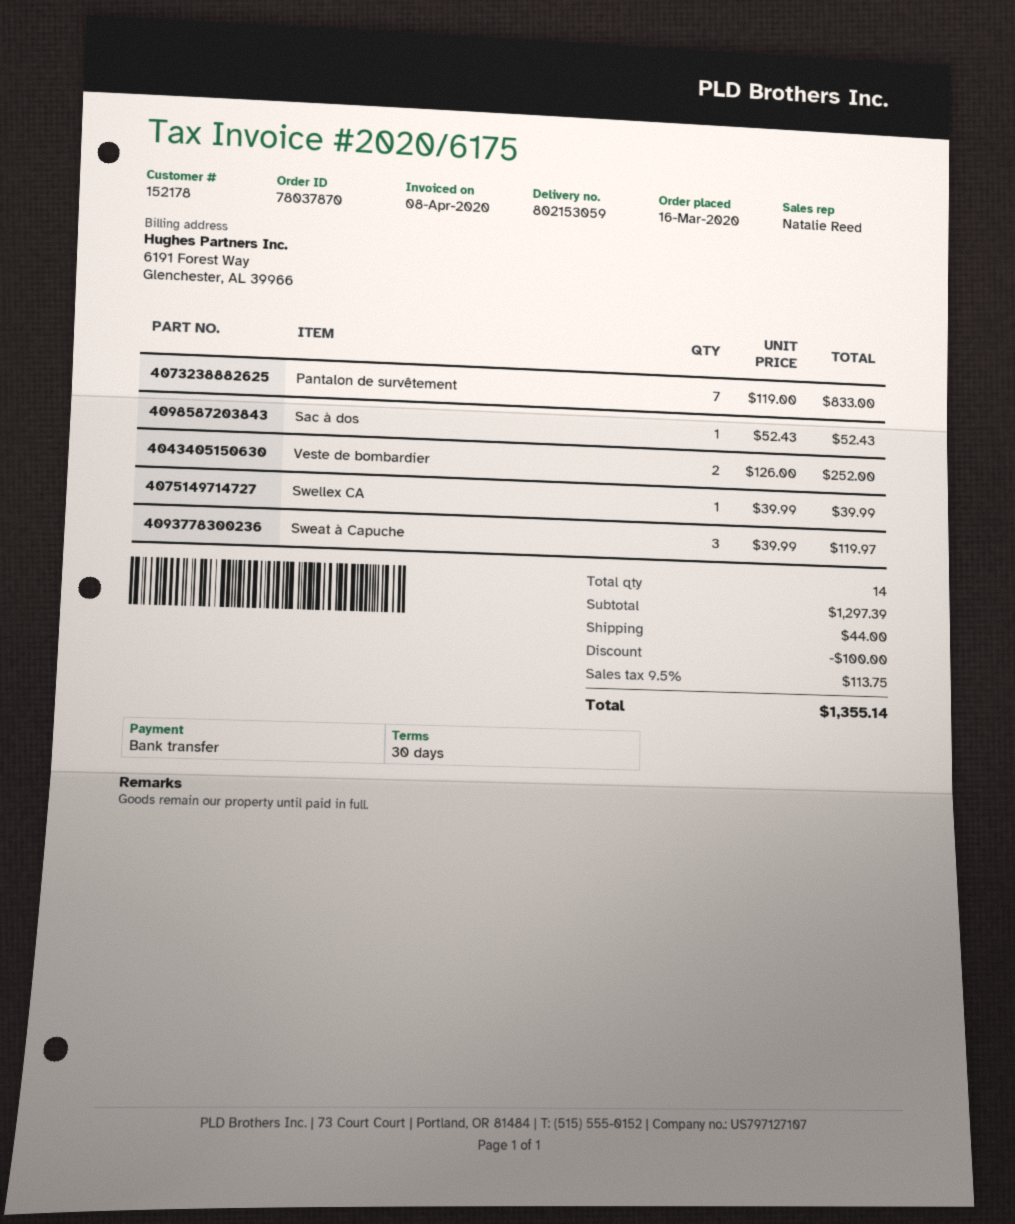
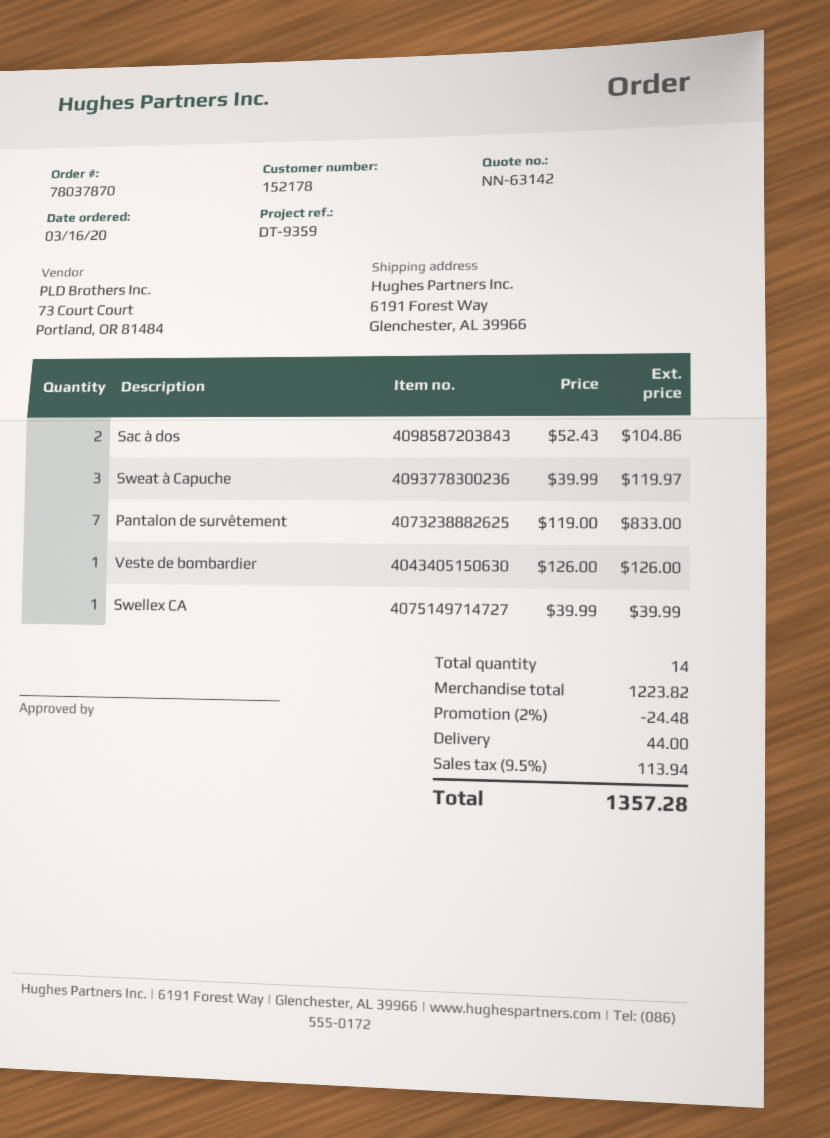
Sac à dos: 1 x 52.43 = 52.43 -> 2 x 52.43 = 104.86
Veste de bombardier: 2 x 126.00 = 252.00 -> 1 x 126.00 = 126.00
subtotal: 1297.39 -> 1223.82
discount: 100.00 -> 24.48
tax: 9.5% = 113.75 -> 9.5% = 113.94
total: 1355.14 -> 1357.28

